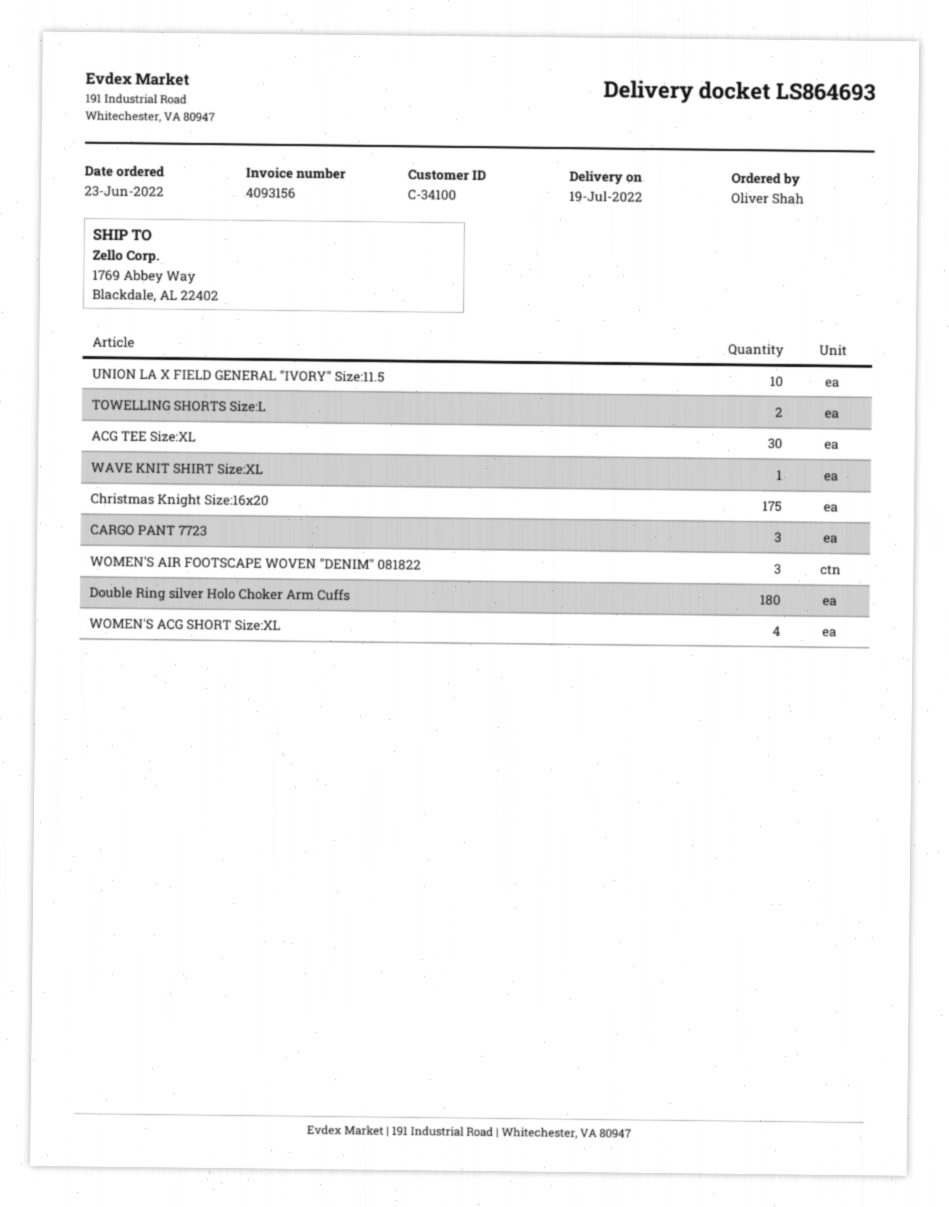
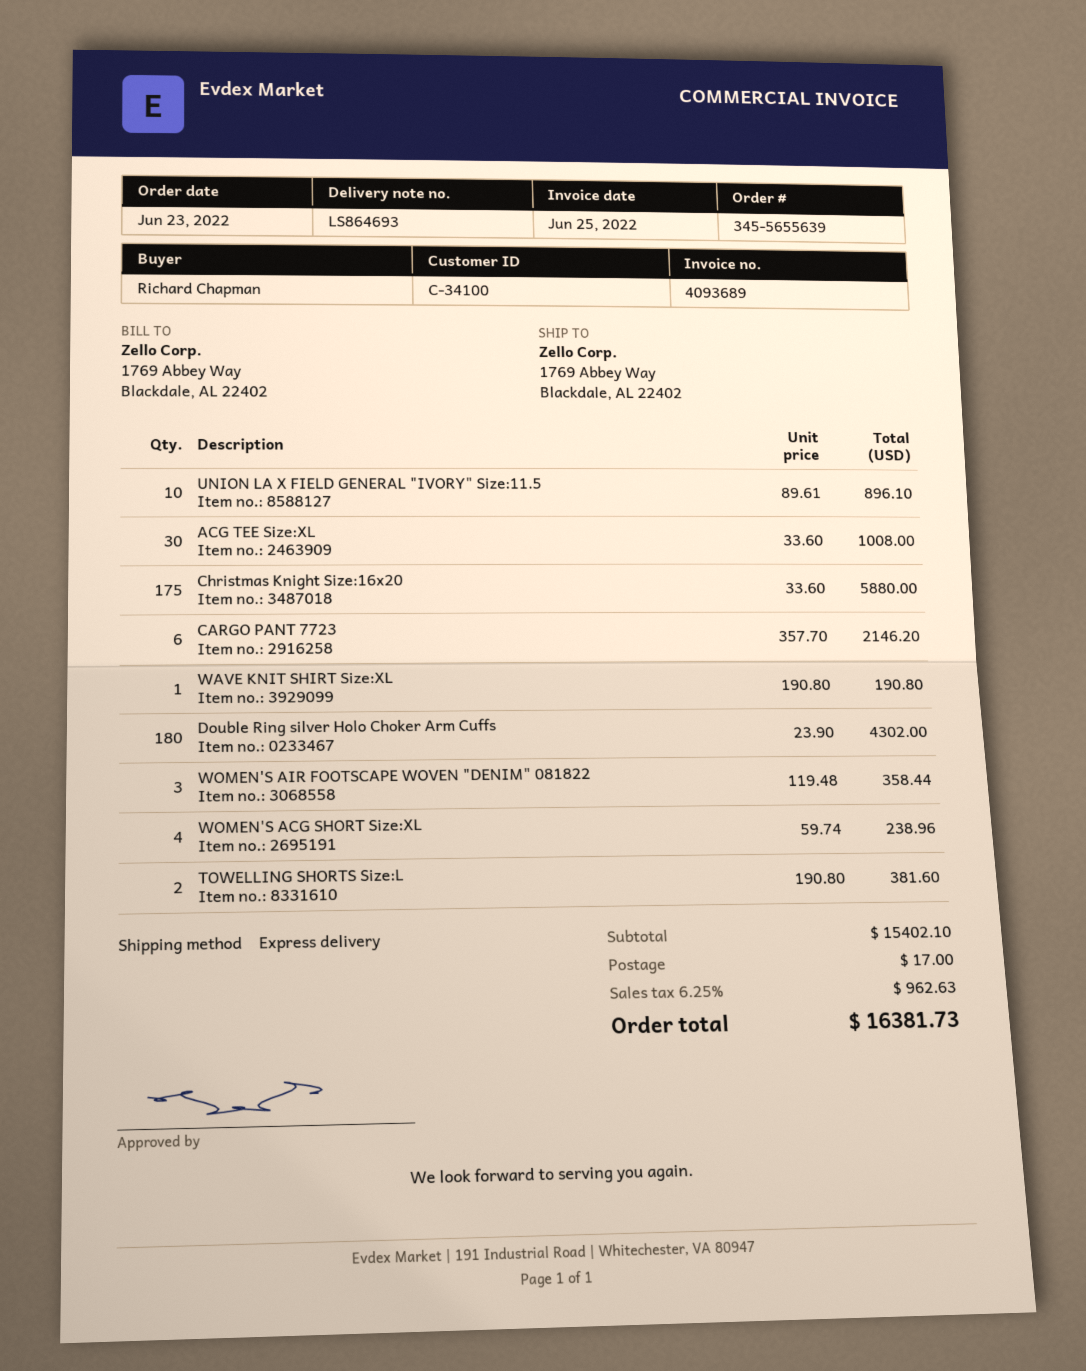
invoice number: 4093156 -> 4093689
ordered by: Oliver Shah -> Richard Chapman
CARGO PANT 7723: 3 -> 6

